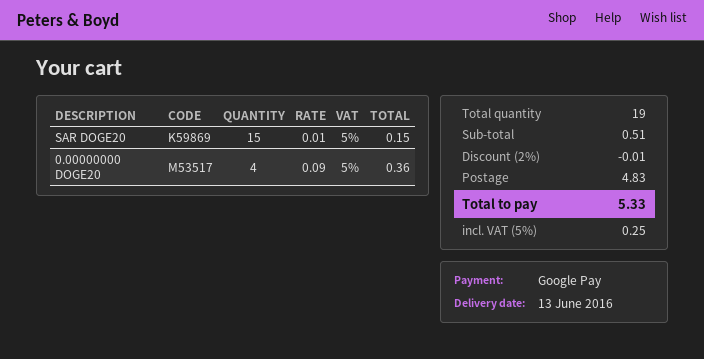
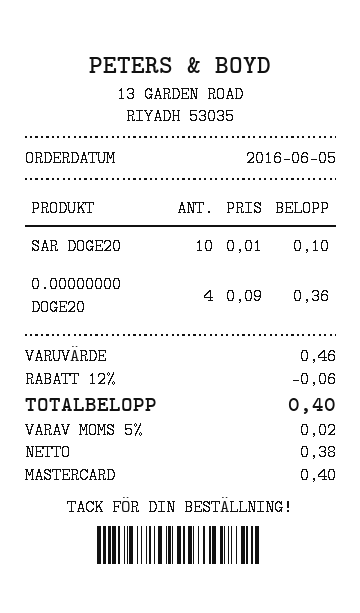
payment method: Google Pay -> Mastercard
SAR DOGE20: 15 x 0.01 = 0.15 -> 10 x 0.01 = 0.10
subtotal: 0.51 -> 0.46
discount: 2% = 0.01 -> 12% = 0.06
shipping: 4.83 -> none
tax: 5% = 0.25 -> 5% = 0.02
total: 5.33 -> 0.40

